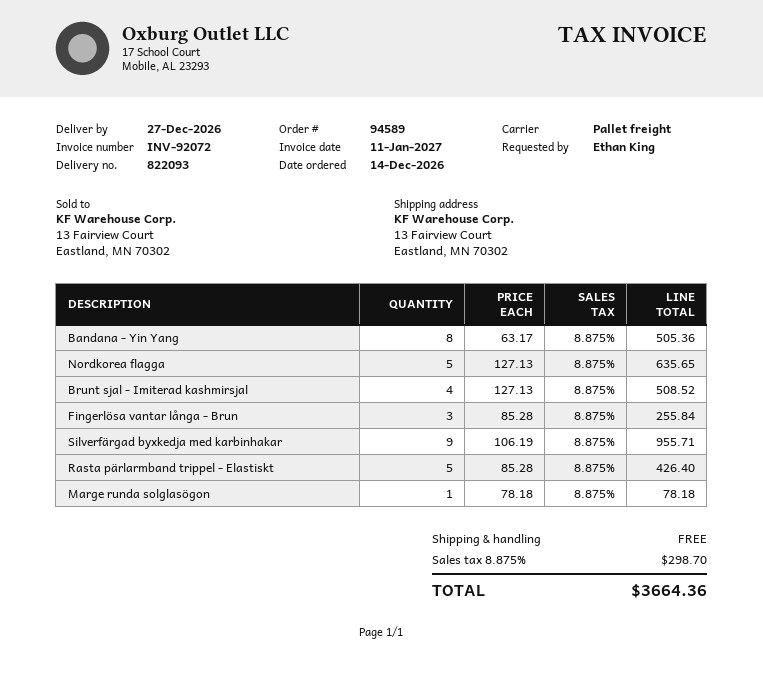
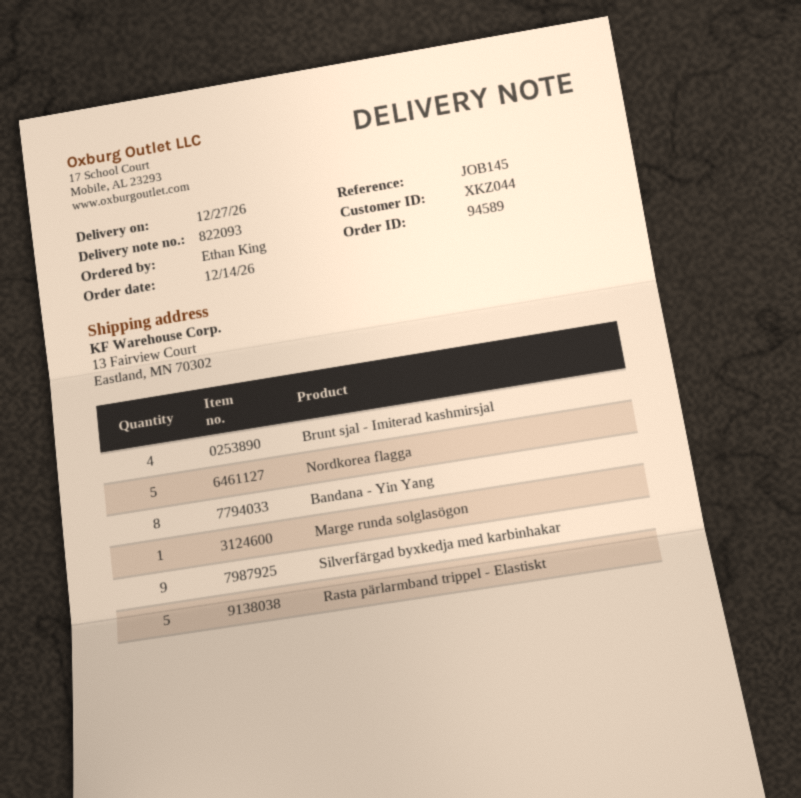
Fingerlösa vantar långa - Brun: 3 -> none

